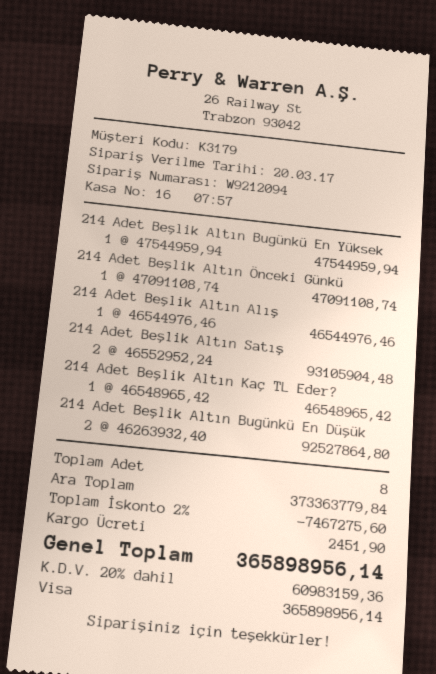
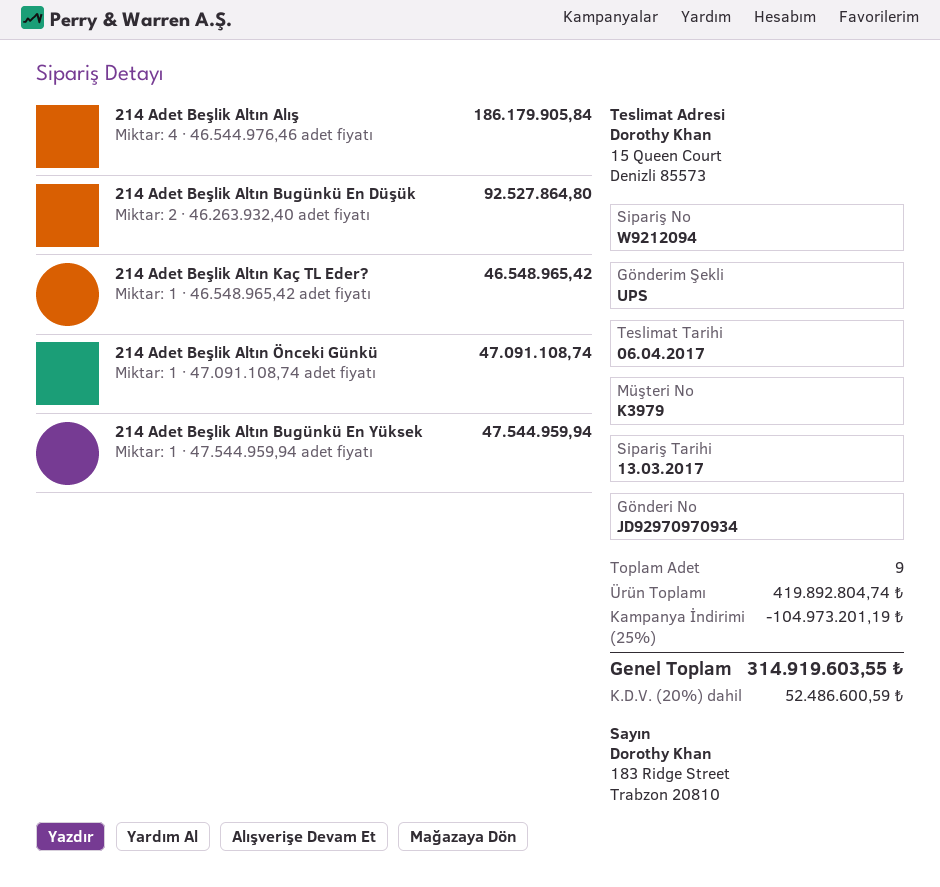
order date: 2017-03-20 -> 2017-03-13
customer number: K3179 -> K3979
214 Adet Beşlik Altın Alış: 1 x 46544976.46 = 46544976.46 -> 4 x 46544976.46 = 186179905.84
214 Adet Beşlik Altın Satış: 2 x 46552952.24 = 93105904.48 -> none
total quantity: 8 -> 9
subtotal: 373363779.84 -> 419892804.74
discount: 2% = 7467275.60 -> 25% = 104973201.19
shipping: 2451.90 -> none
tax: 20% = 60983159.36 -> 20% = 52486600.59
total: 365898956.14 -> 314919603.55

